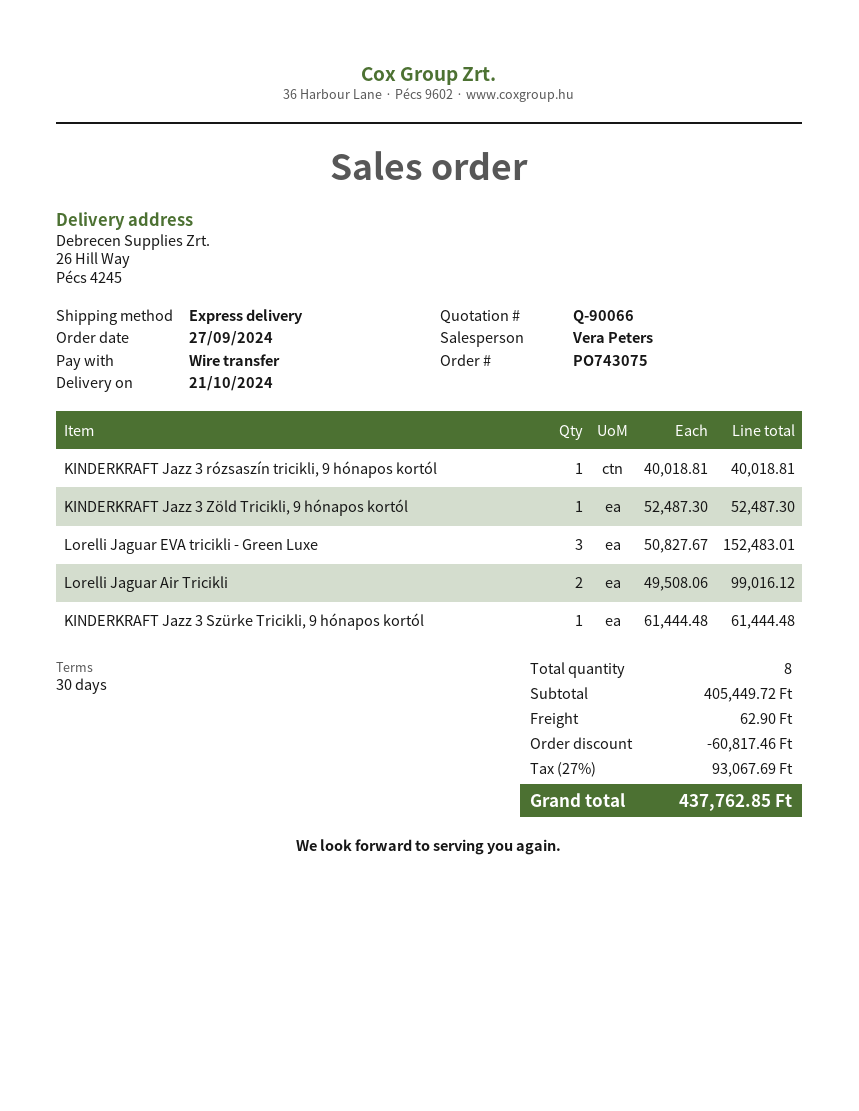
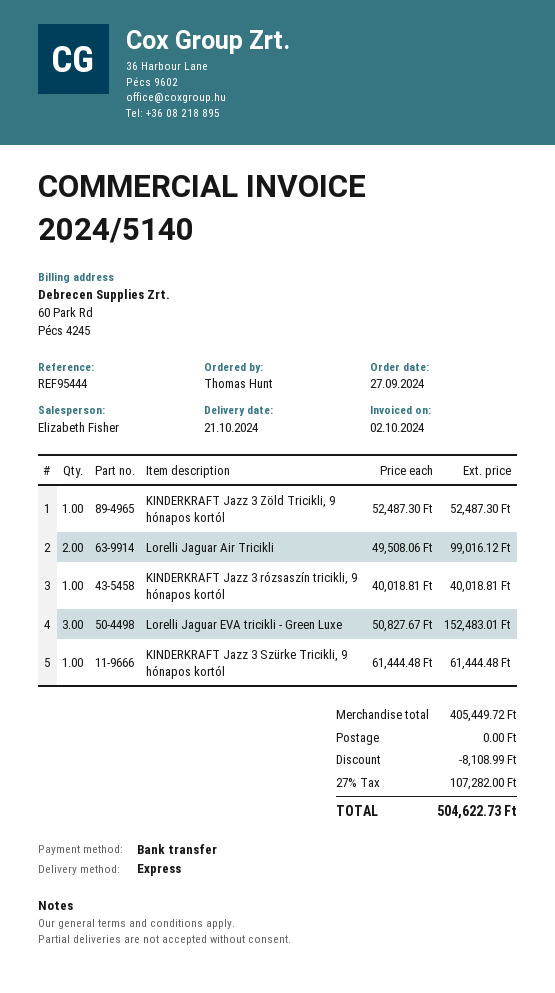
sales rep: Vera Peters -> Elizabeth Fisher
discount: 60817.46 -> 8108.99
shipping: 62.90 -> 0.00
tax: 27% = 93067.69 -> 27% = 107282.00
total: 437762.85 -> 504622.73

